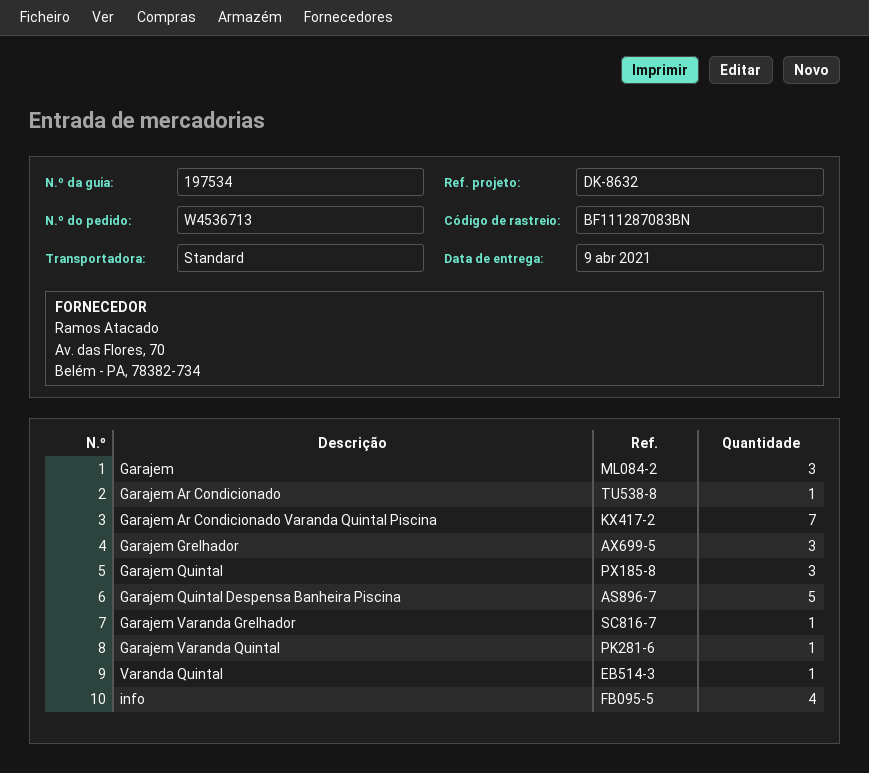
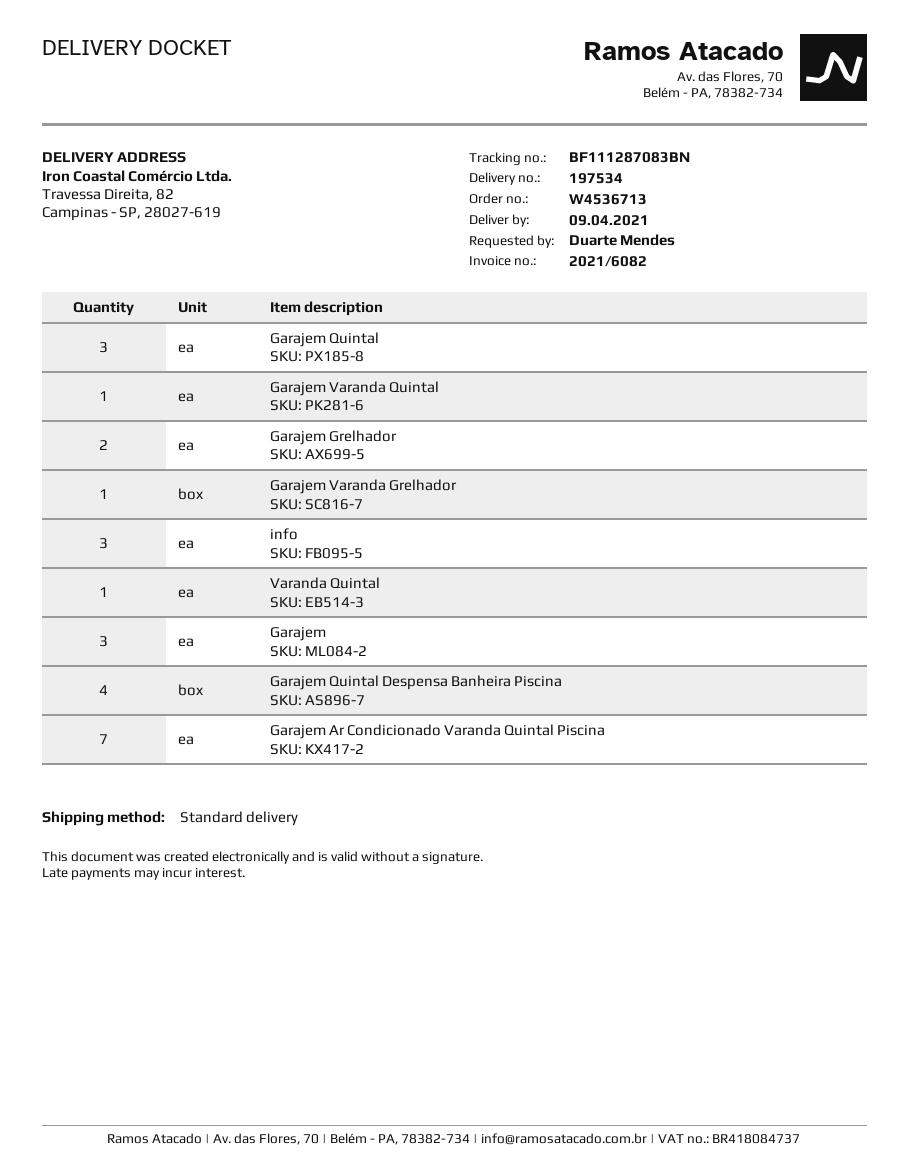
Garajem Ar Condicionado: 1 -> none
Garajem Grelhador: 3 -> 2
Garajem Quintal Despensa Banheira Piscina: 5 -> 4
info: 4 -> 3

